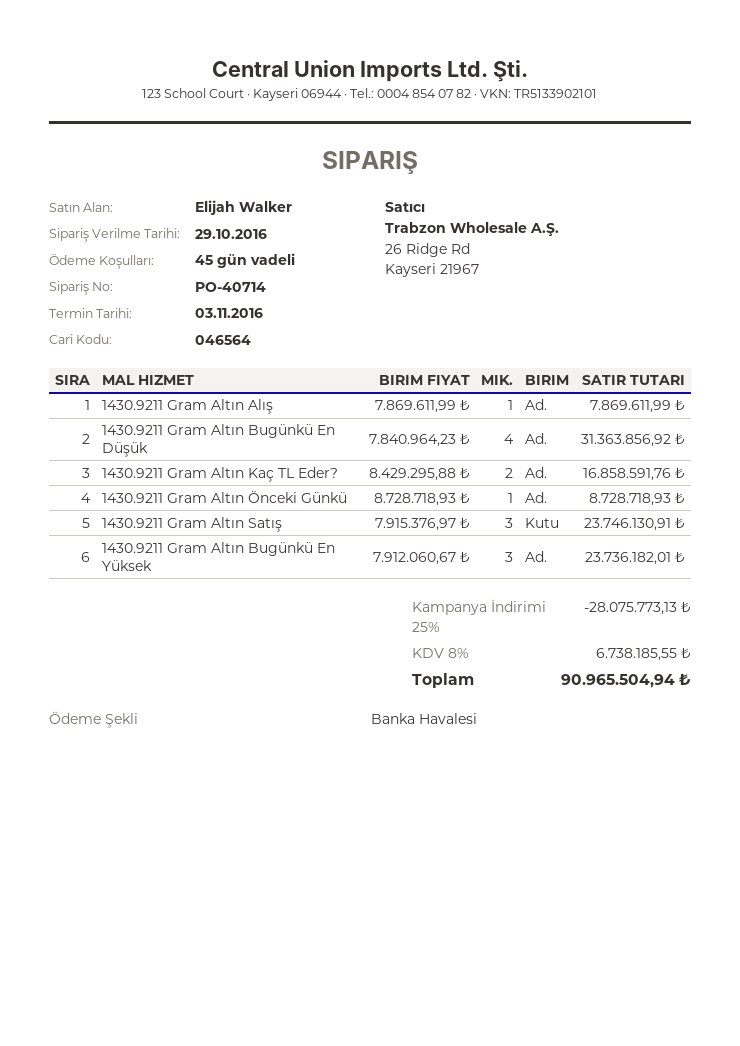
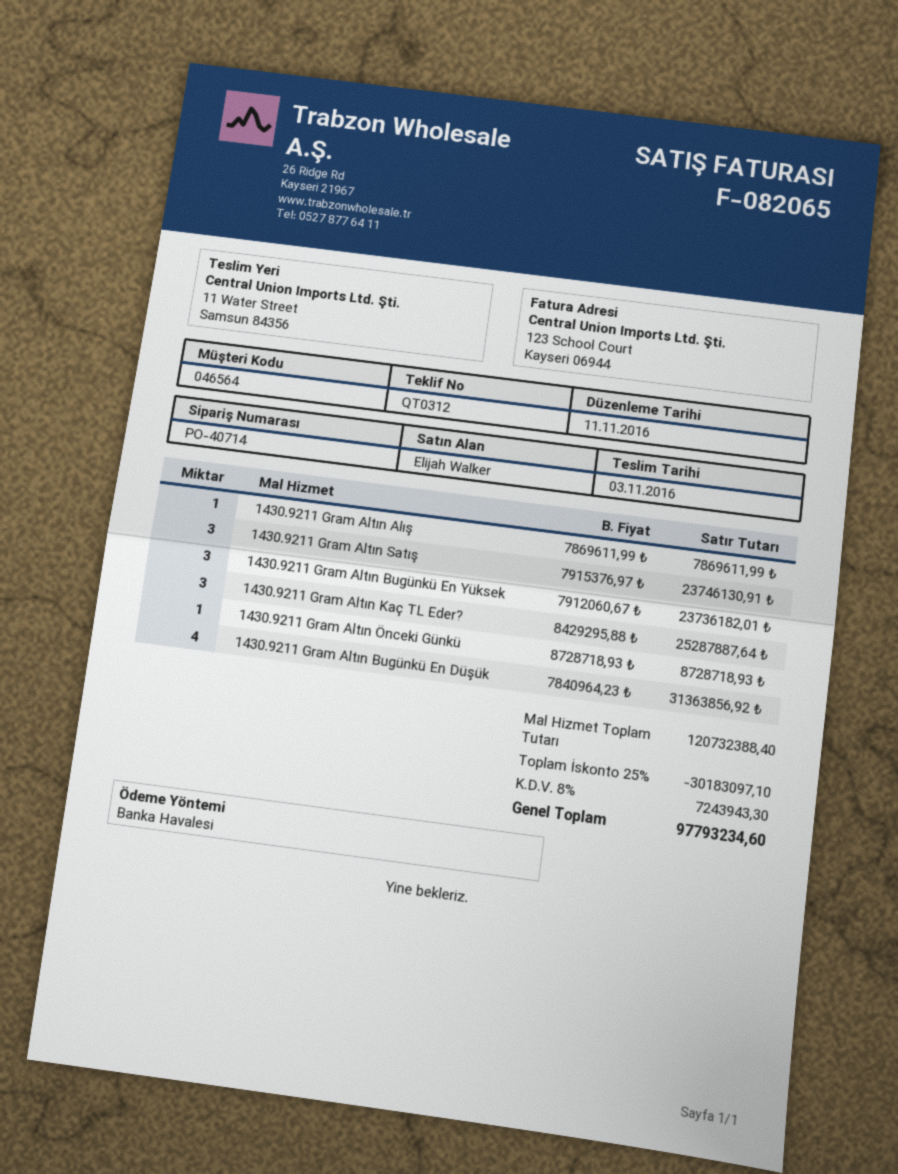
1430.9211 Gram Altın Kaç TL Eder?: 2 x 8429295.88 = 16858591.76 -> 3 x 8429295.88 = 25287887.64
discount: 25% = 28075773.13 -> 25% = 30183097.10
tax: 8% = 6738185.55 -> 8% = 7243943.30
total: 90965504.94 -> 97793234.60

